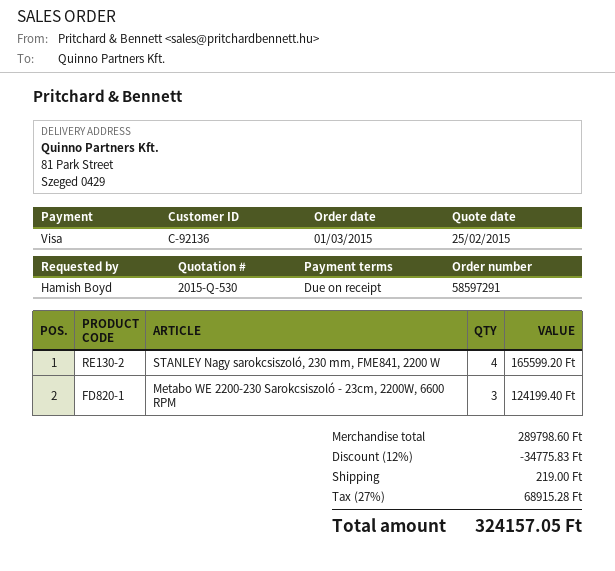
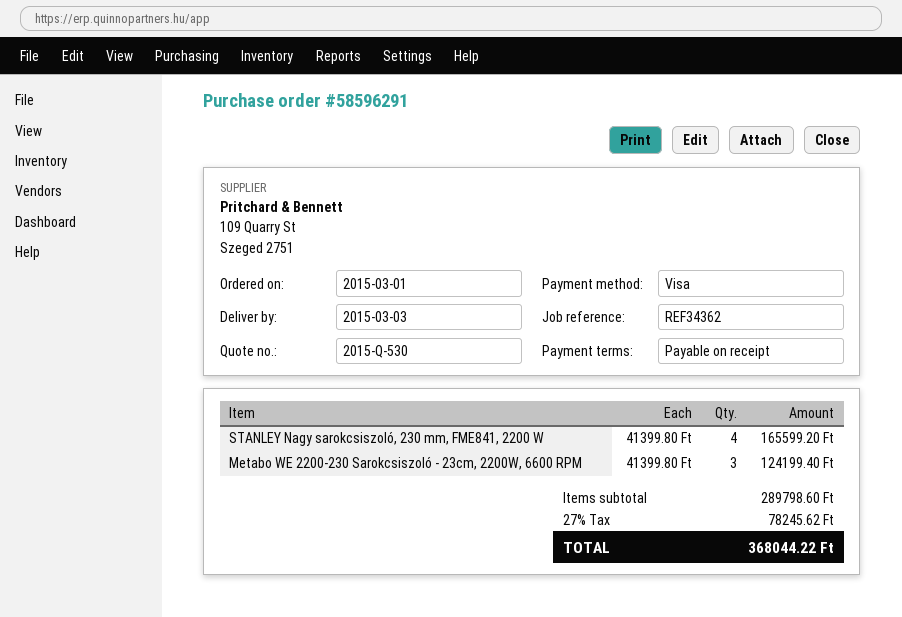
order number: 58597291 -> 58596291
discount: 12% = 34775.83 -> none
shipping: 219.00 -> none
tax: 27% = 68915.28 -> 27% = 78245.62
total: 324157.05 -> 368044.22

